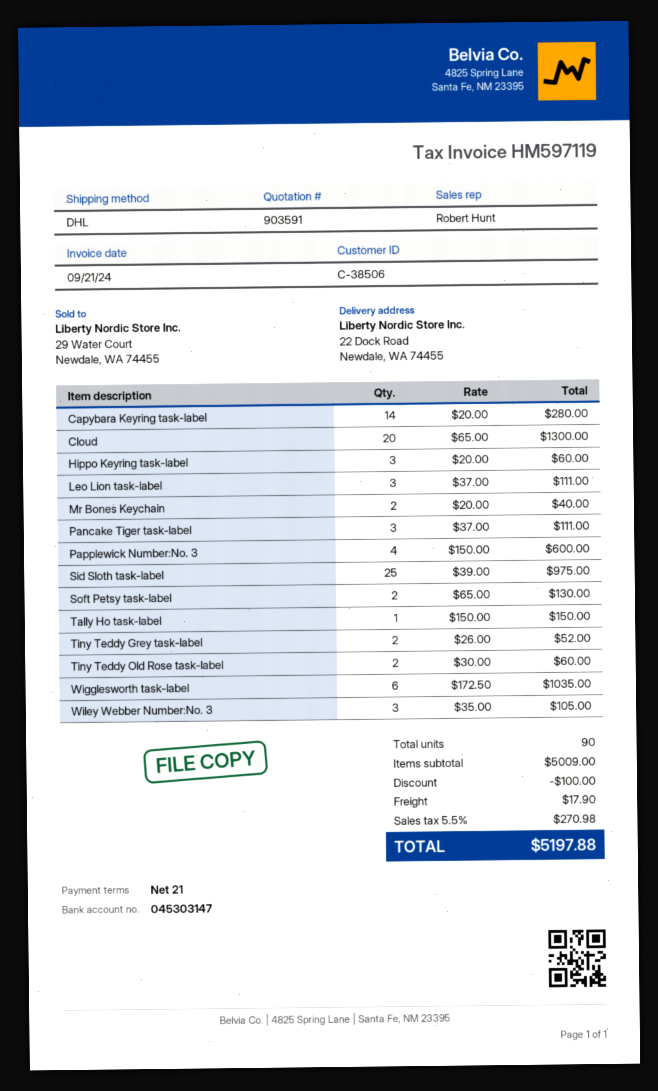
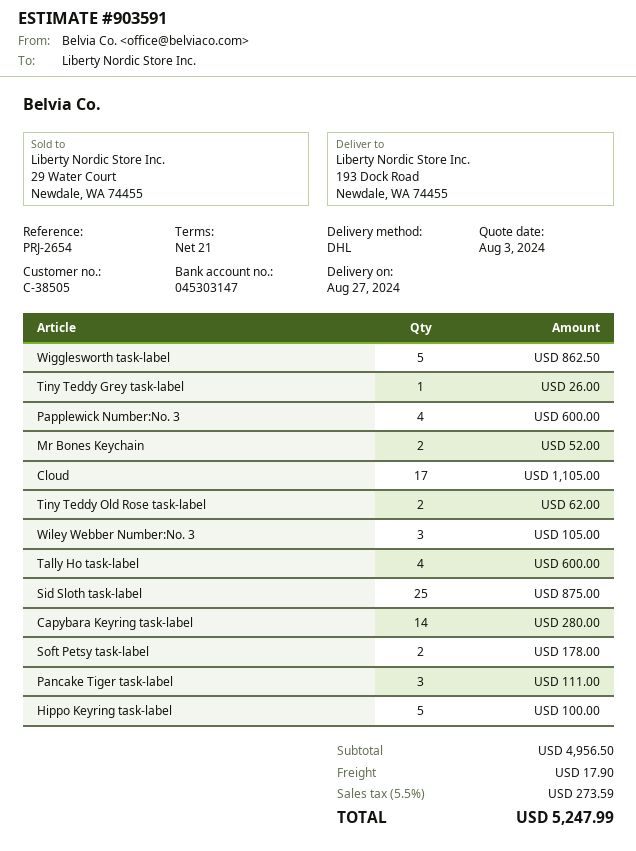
customer number: C-38506 -> C-38505
ship to: 22 Dock Road, Newdale, WA 74455 -> 193 Dock Road, Newdale, WA 74455
Cloud: 20 for 1300.00 -> 17 for 1105.00
Hippo Keyring task-label: 3 for 60.00 -> 5 for 100.00
Leo Lion task-label: 3 for 111.00 -> none
Mr Bones Keychain: 2 for 40.00 -> 2 for 52.00
Sid Sloth task-label: 25 for 975.00 -> 25 for 875.00
Soft Petsy task-label: 2 for 130.00 -> 2 for 178.00
Tally Ho task-label: 1 for 150.00 -> 4 for 600.00
Tiny Teddy Grey task-label: 2 for 52.00 -> 1 for 26.00
Tiny Teddy Old Rose task-label: 2 for 60.00 -> 2 for 62.00
Wigglesworth task-label: 6 for 1035.00 -> 5 for 862.50
subtotal: 5009.00 -> 4956.50
discount: 100.00 -> none
tax: 5.5% = 270.98 -> 5.5% = 273.59
total: 5197.88 -> 5247.99

